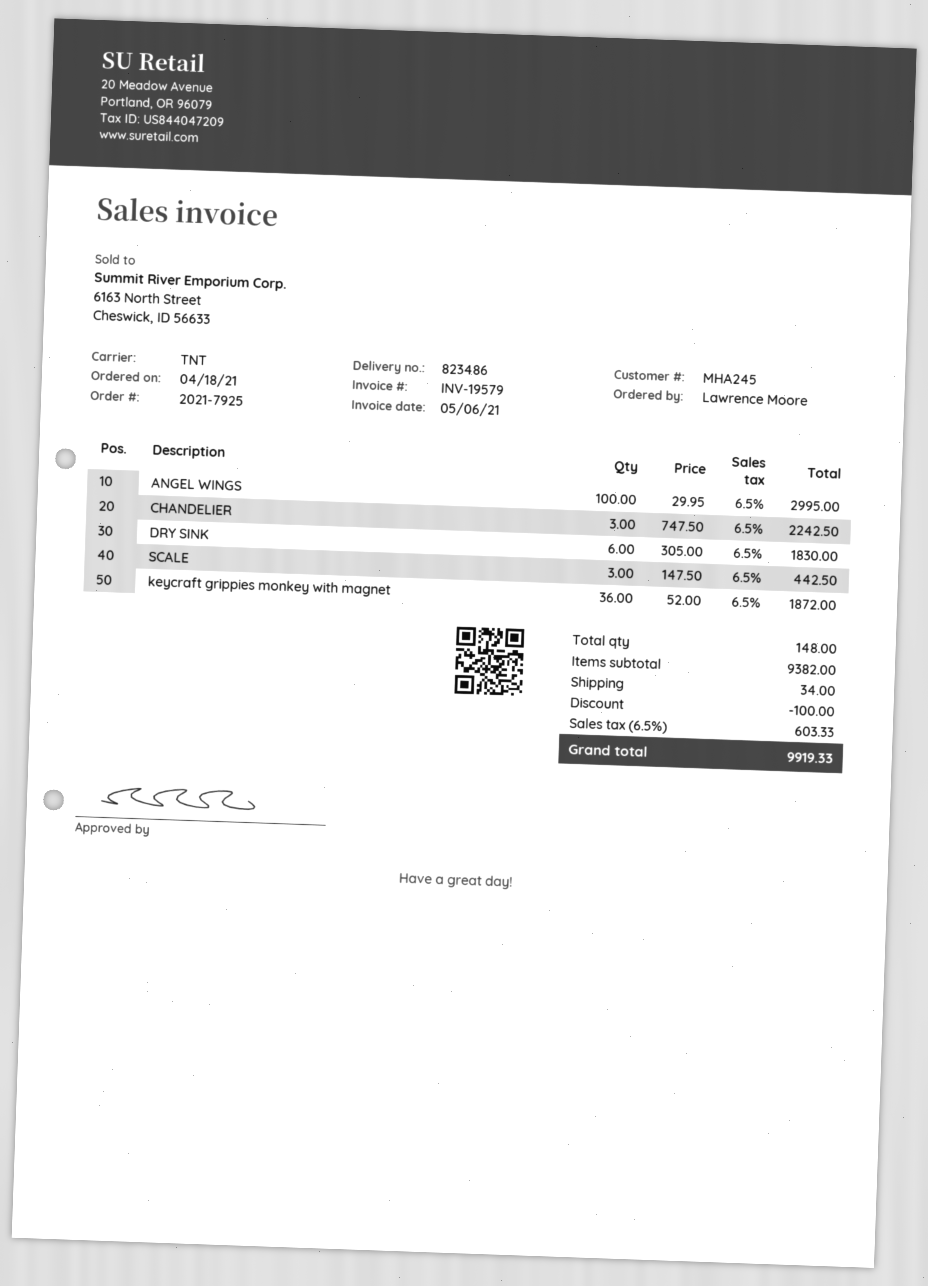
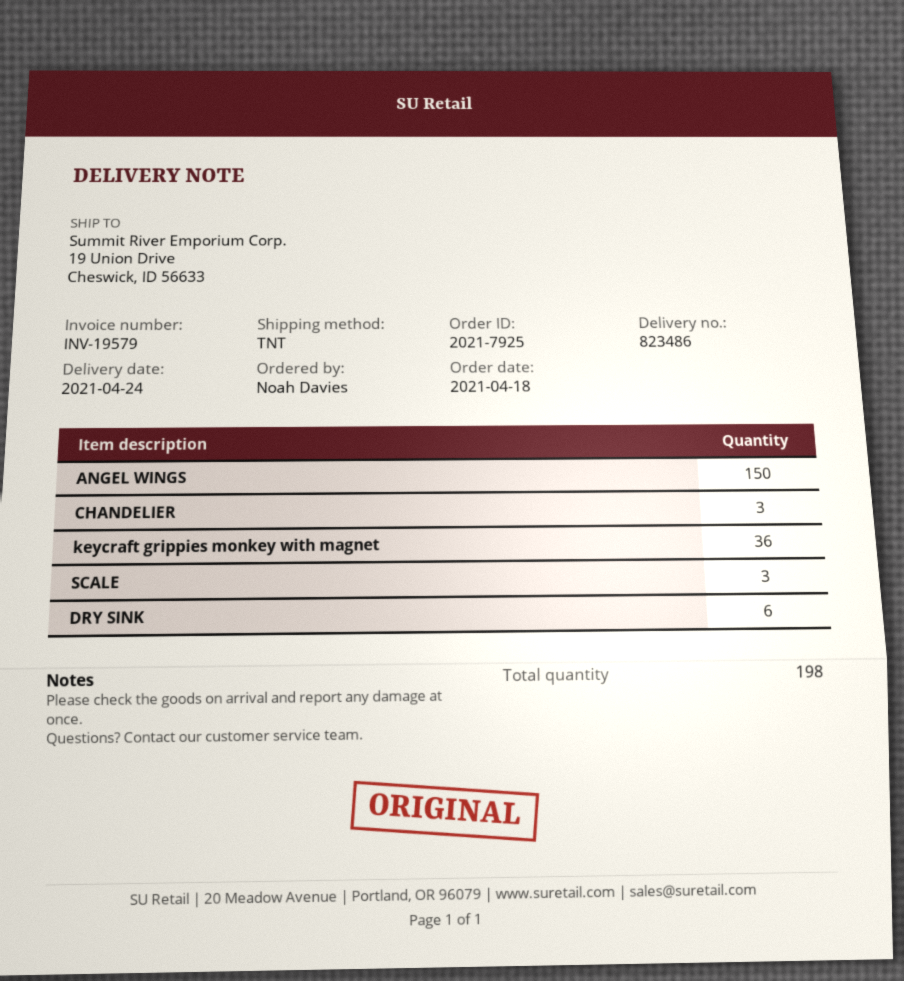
ordered by: Lawrence Moore -> Noah Davies
ANGEL WINGS: 100 -> 150
total quantity: 148 -> 198

